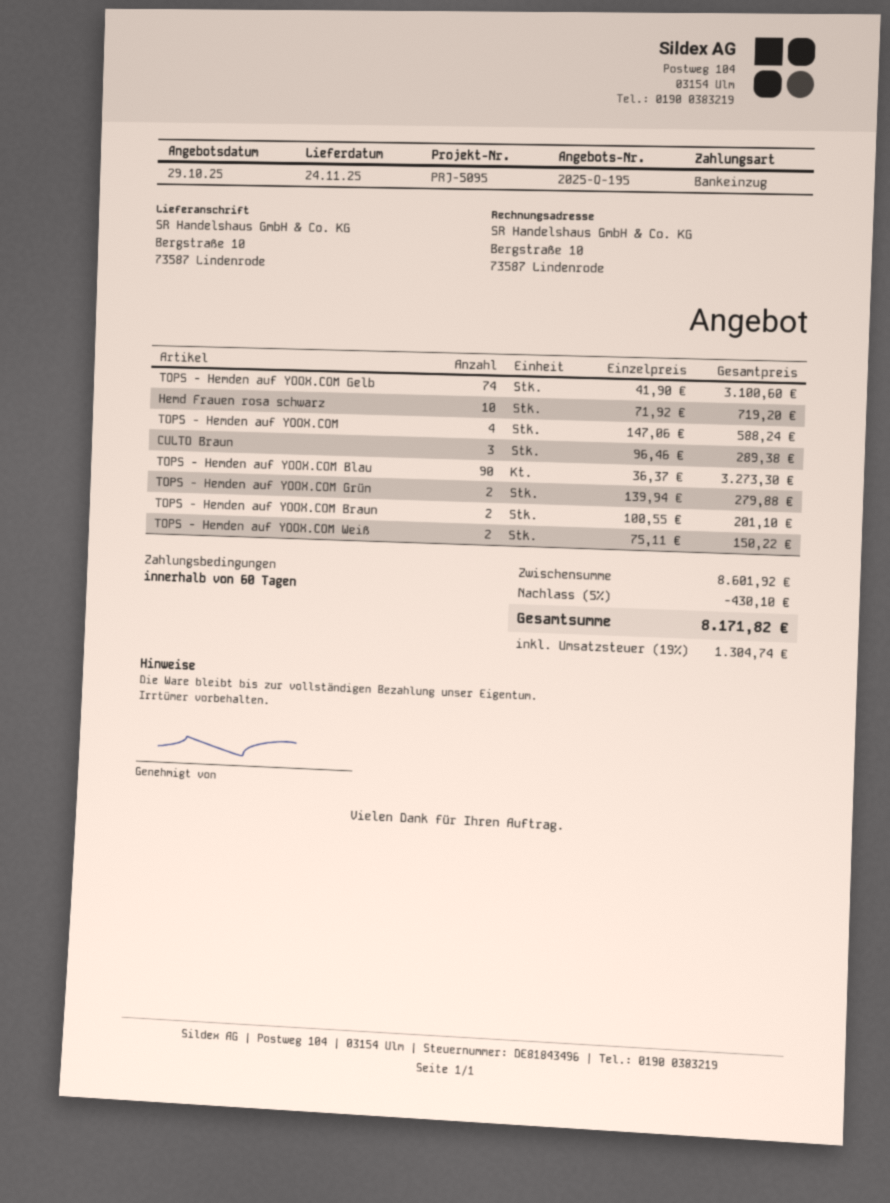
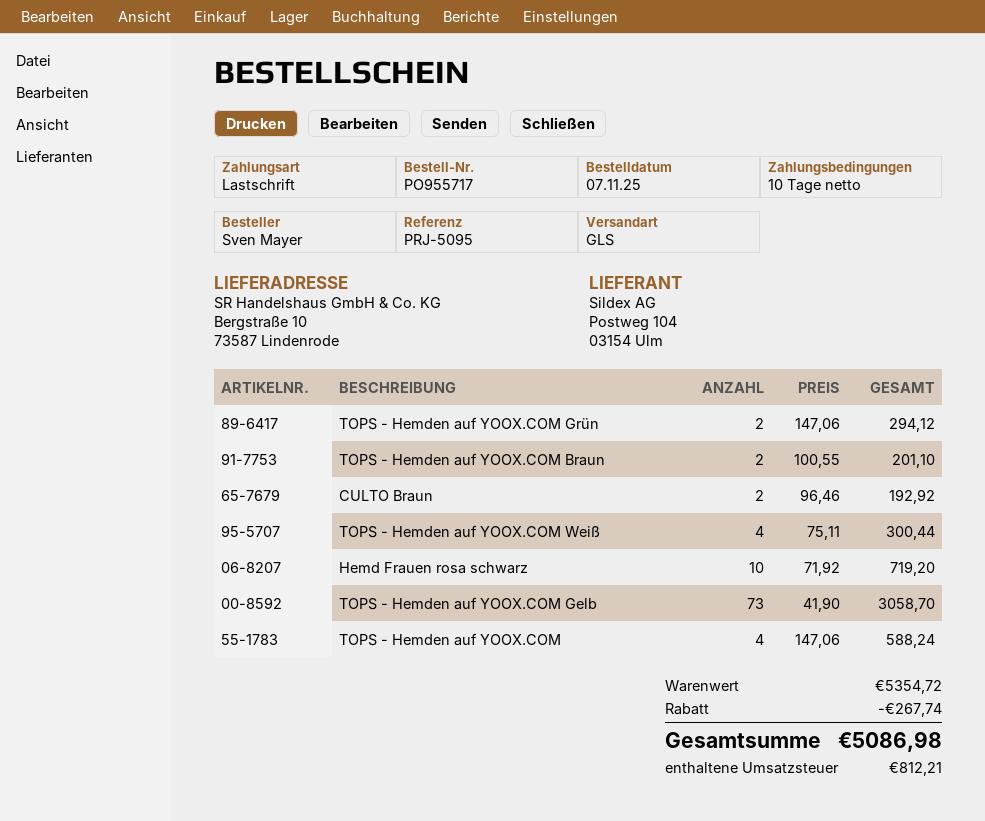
payment terms: 60 days -> 10 days
TOPS - Hemden auf YOOX.COM Gelb: 74 x 41.90 = 3100.60 -> 73 x 41.90 = 3058.70
CULTO Braun: 3 x 96.46 = 289.38 -> 2 x 96.46 = 192.92
TOPS - Hemden auf YOOX.COM Blau: 90 x 36.37 = 3273.30 -> none
TOPS - Hemden auf YOOX.COM Grün: 2 x 139.94 = 279.88 -> 2 x 147.06 = 294.12
TOPS - Hemden auf YOOX.COM Weiß: 2 x 75.11 = 150.22 -> 4 x 75.11 = 300.44
subtotal: 8601.92 -> 5354.72
discount: 430.10 -> 267.74
tax: 1304.74 -> 812.21
total: 8171.82 -> 5086.98

